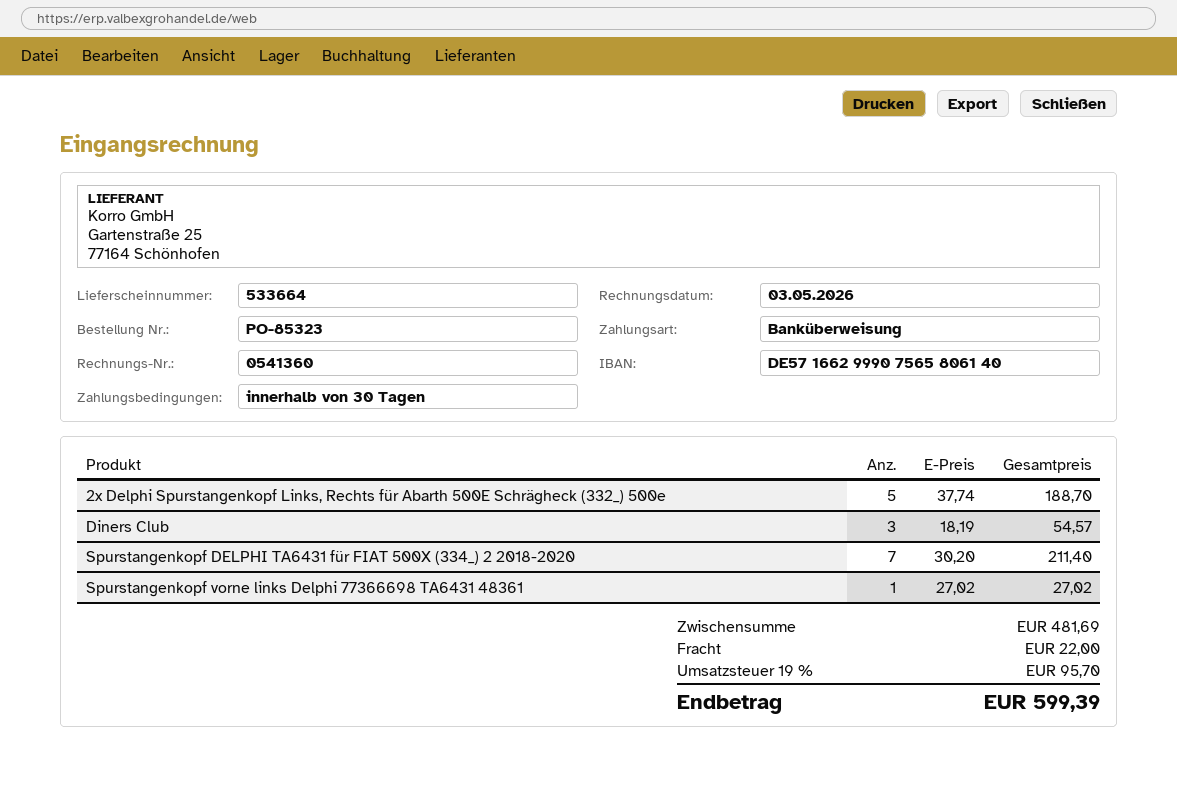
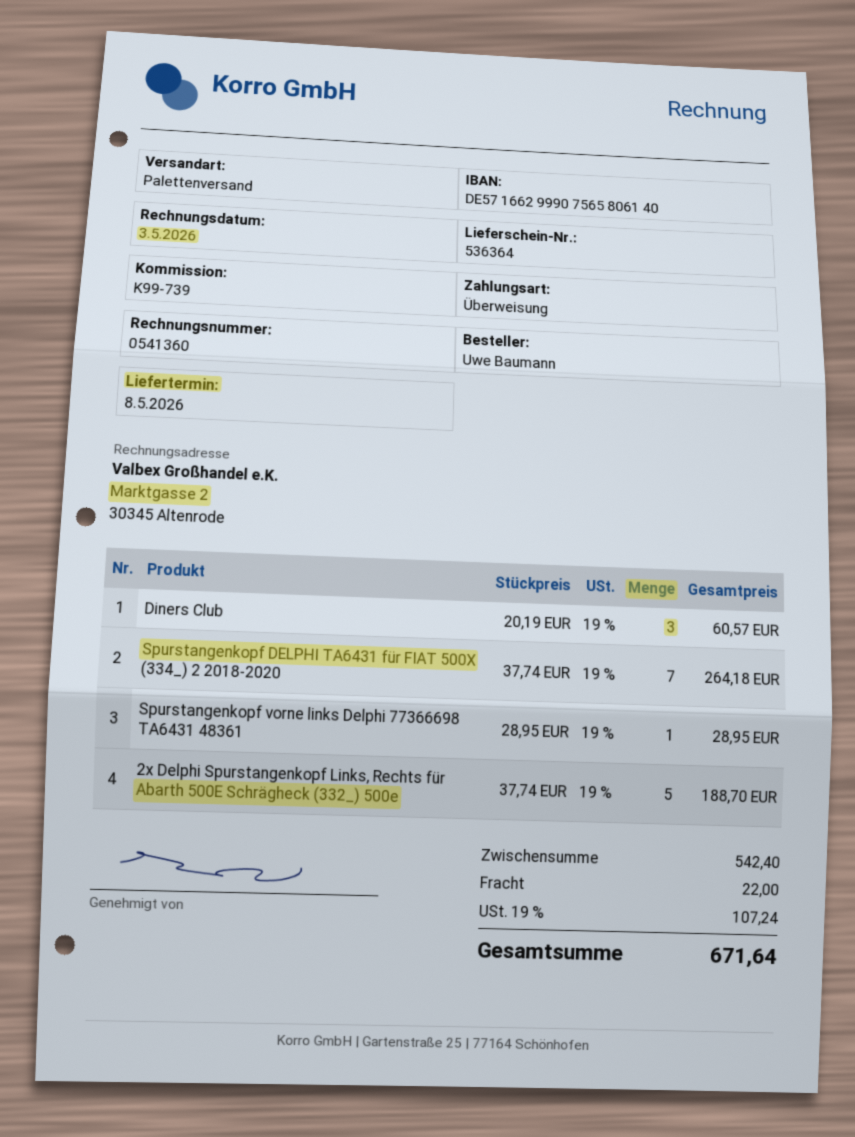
delivery note number: 533664 -> 536364
Diners Club: 3 x 18.19 = 54.57 -> 3 x 20.19 = 60.57
Spurstangenkopf DELPHI TA6431 für FIAT 500X (334_) 2 2018-2020: 7 x 30.20 = 211.40 -> 7 x 37.74 = 264.18
Spurstangenkopf vorne links Delphi 77366698 TA6431 48361: 1 x 27.02 = 27.02 -> 1 x 28.95 = 28.95
subtotal: 481.69 -> 542.40
tax: 19% = 95.70 -> 19% = 107.24
total: 599.39 -> 671.64

